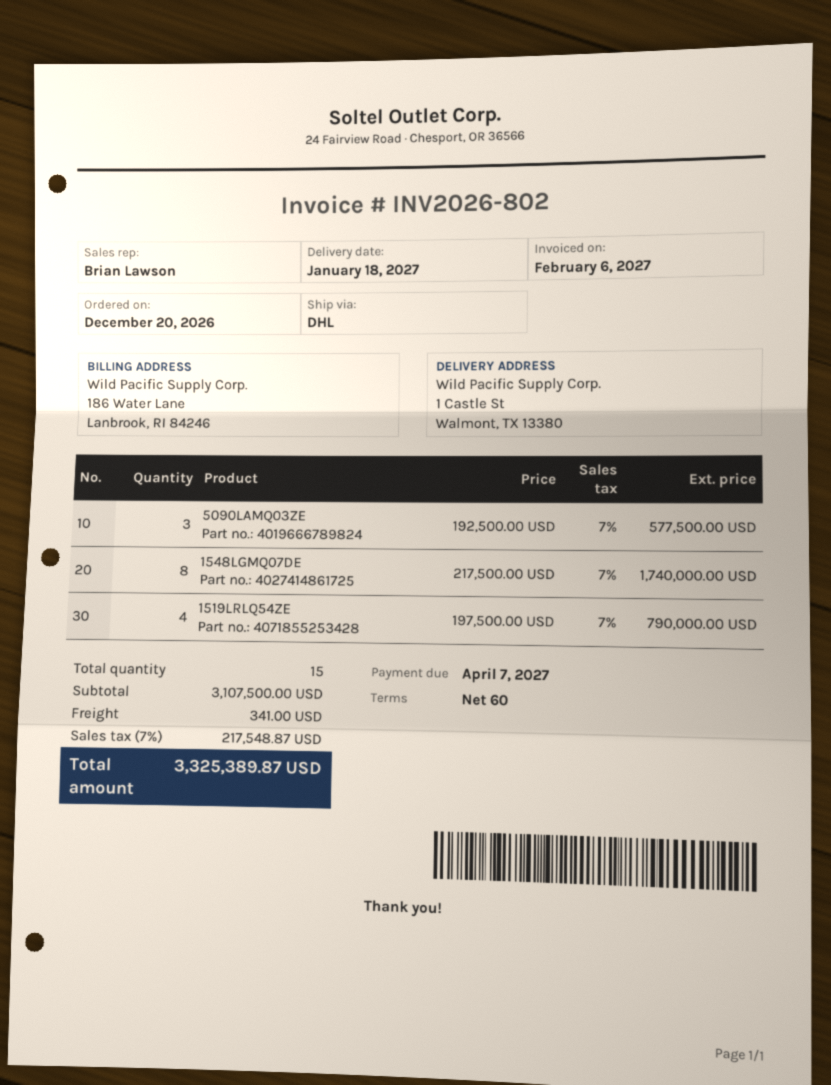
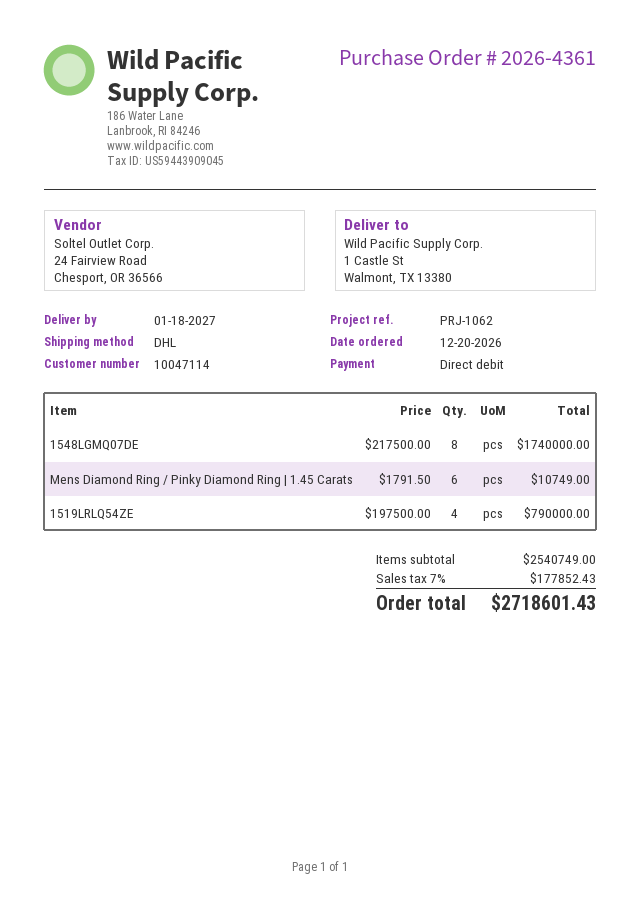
5090LAMQ03ZE: 3 x 192500.00 = 577500.00 -> none
Mens Diamond Ring / Pinky Diamond Ring | 1.45 Carats: none -> 6 x 1791.50 = 10749.00
subtotal: 3107500.00 -> 2540749.00
shipping: 341.00 -> none
tax: 7% = 217548.87 -> 7% = 177852.43
total: 3325389.87 -> 2718601.43

